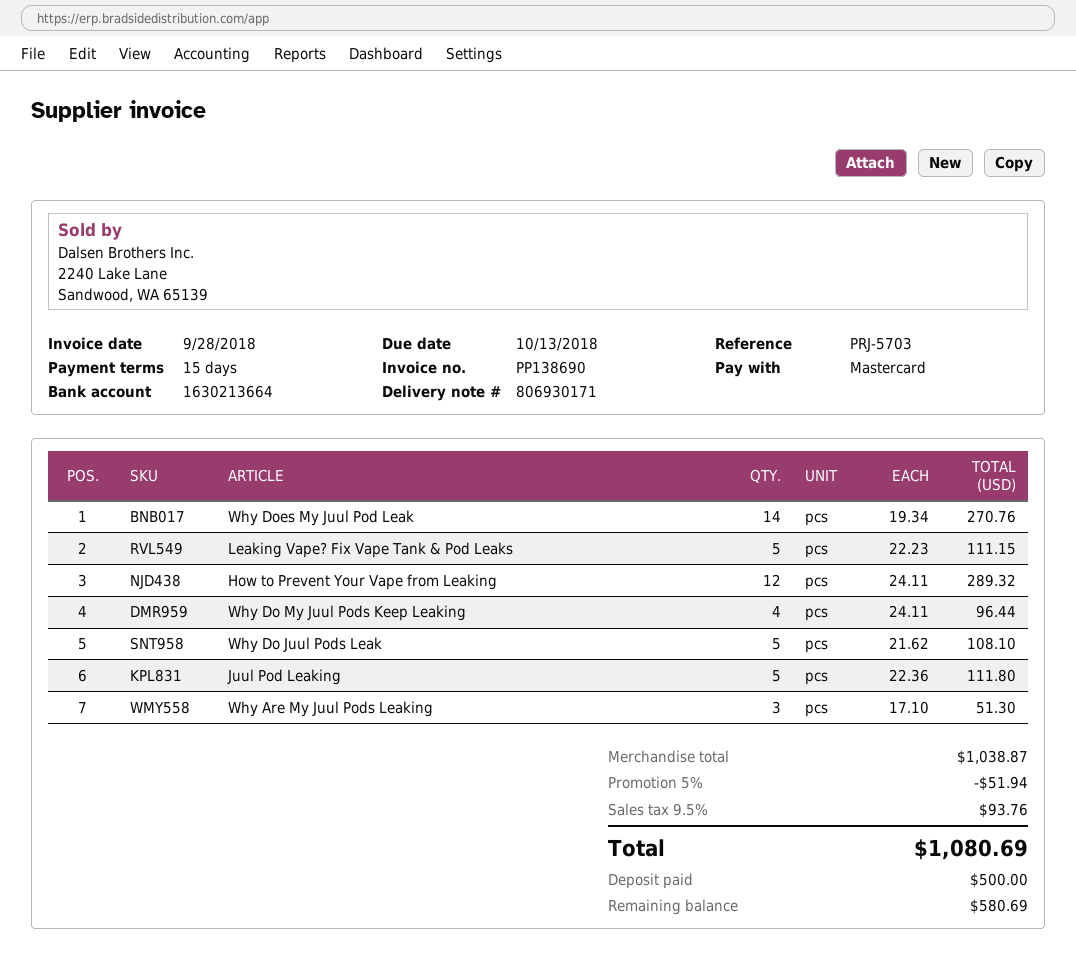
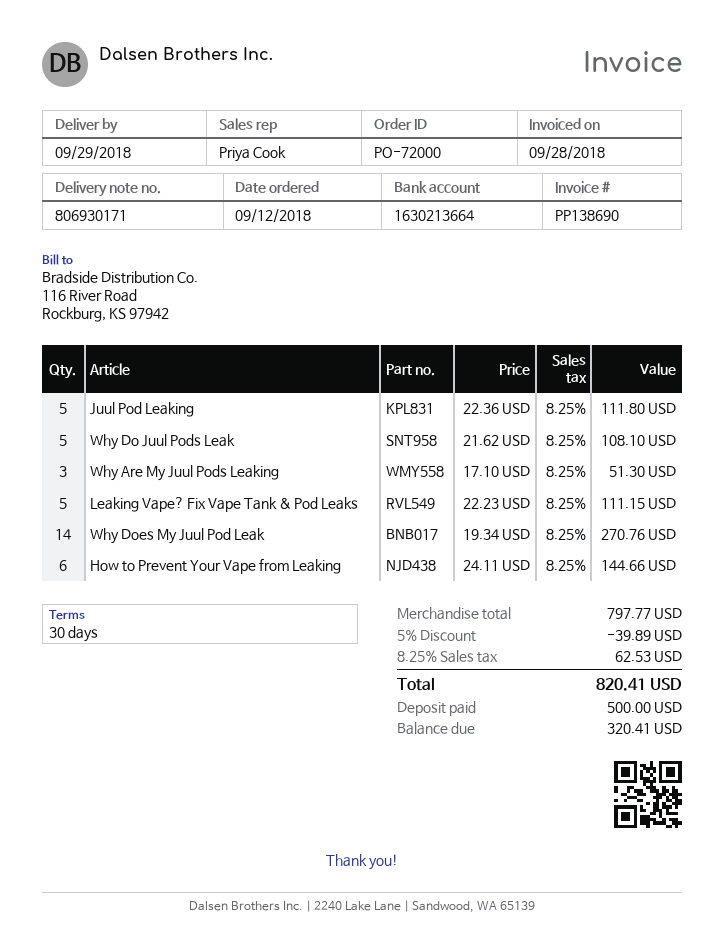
payment terms: 15 days -> 30 days
How to Prevent Your Vape from Leaking: 12 x 24.11 = 289.32 -> 6 x 24.11 = 144.66
Why Do My Juul Pods Keep Leaking: 4 x 24.11 = 96.44 -> none
subtotal: 1038.87 -> 797.77
discount: 5% = 51.94 -> 5% = 39.89
tax: 9.5% = 93.76 -> 8.25% = 62.53
total: 1080.69 -> 820.41
balance: 580.69 -> 320.41

